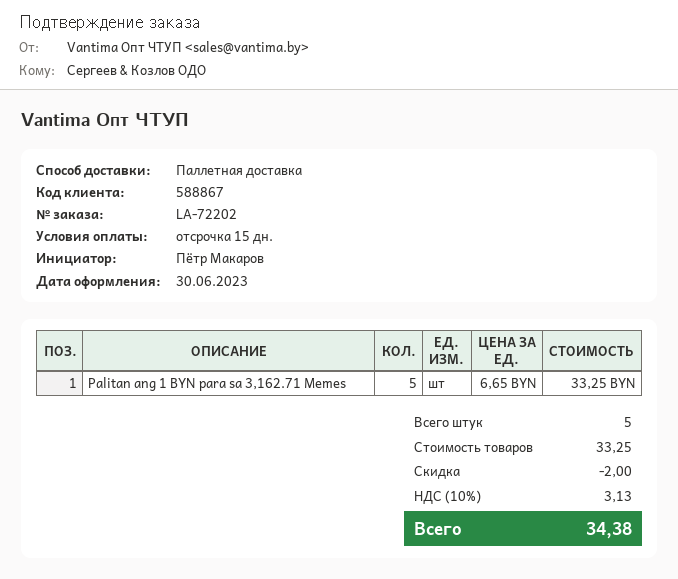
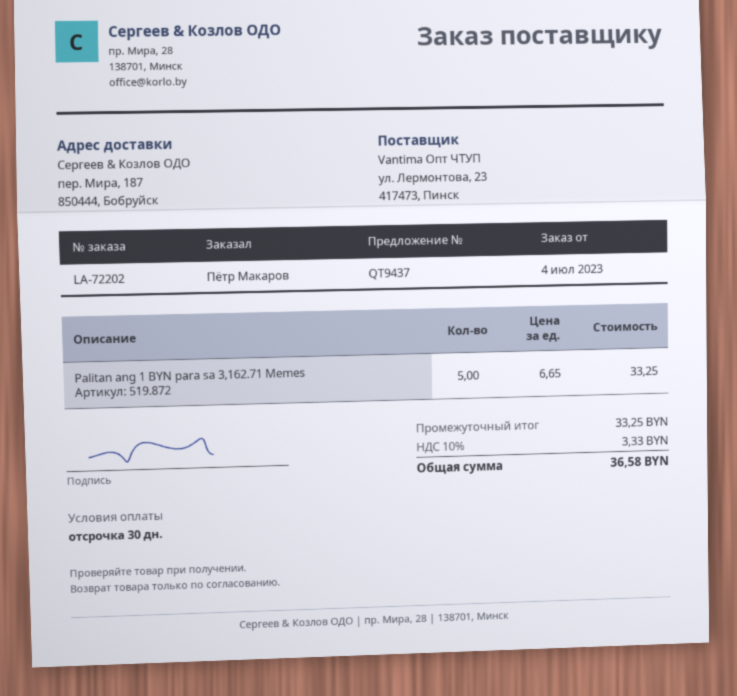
order date: 2023-06-30 -> 2023-07-04
payment terms: 15 days -> 30 days
discount: 2.00 -> none
tax: 10% = 3.13 -> 10% = 3.33
total: 34.38 -> 36.58

